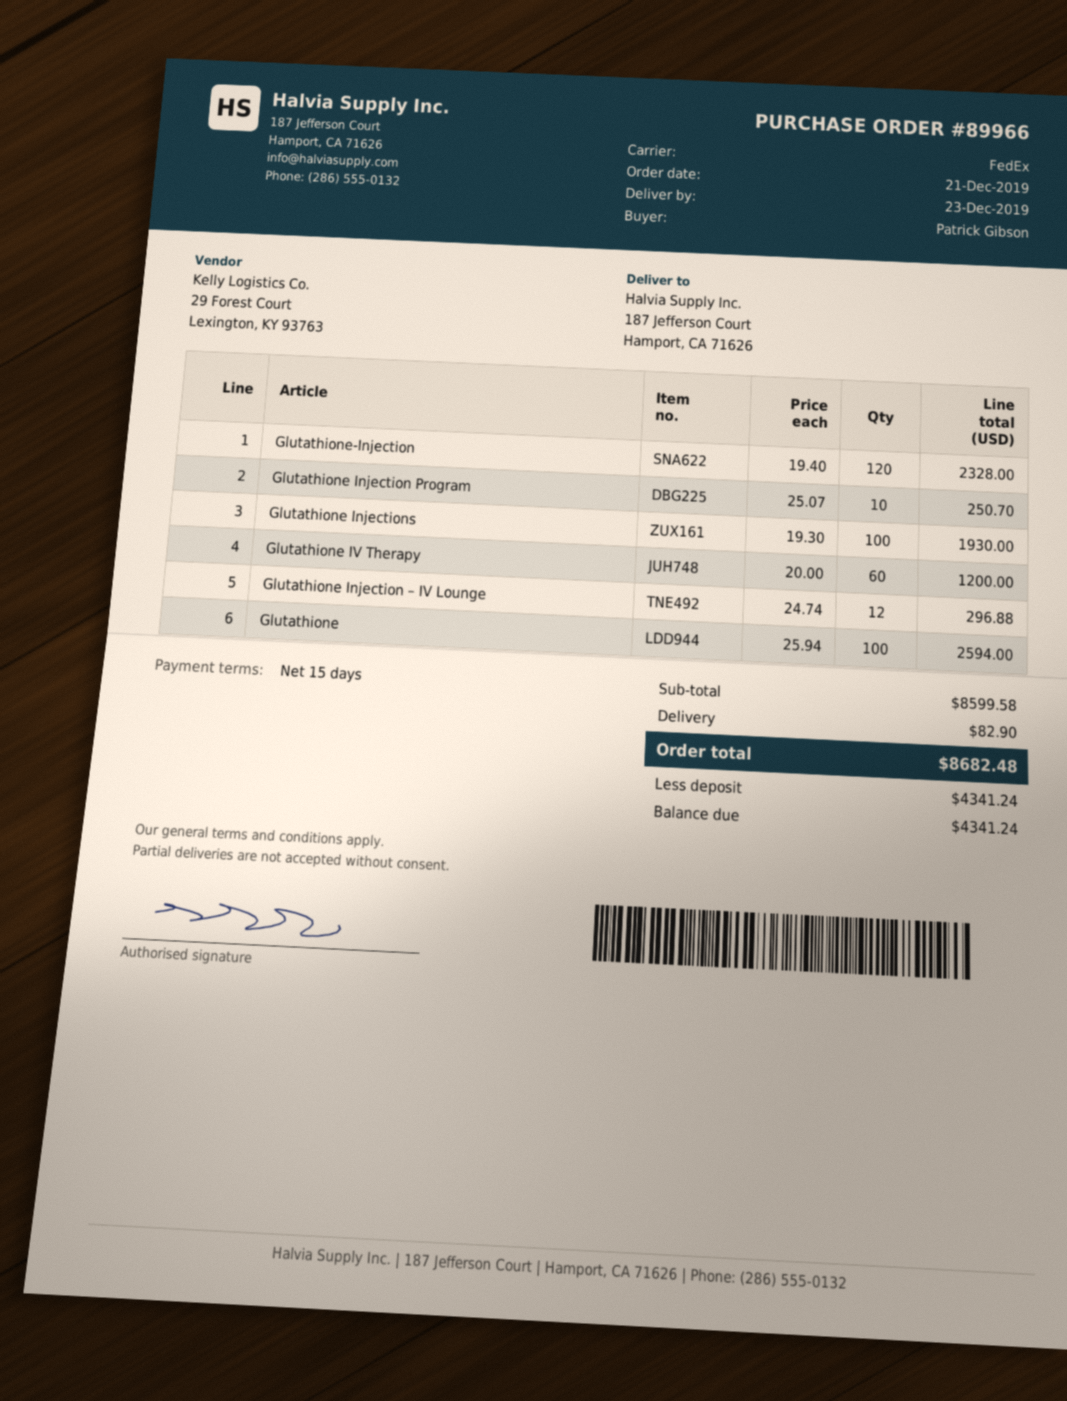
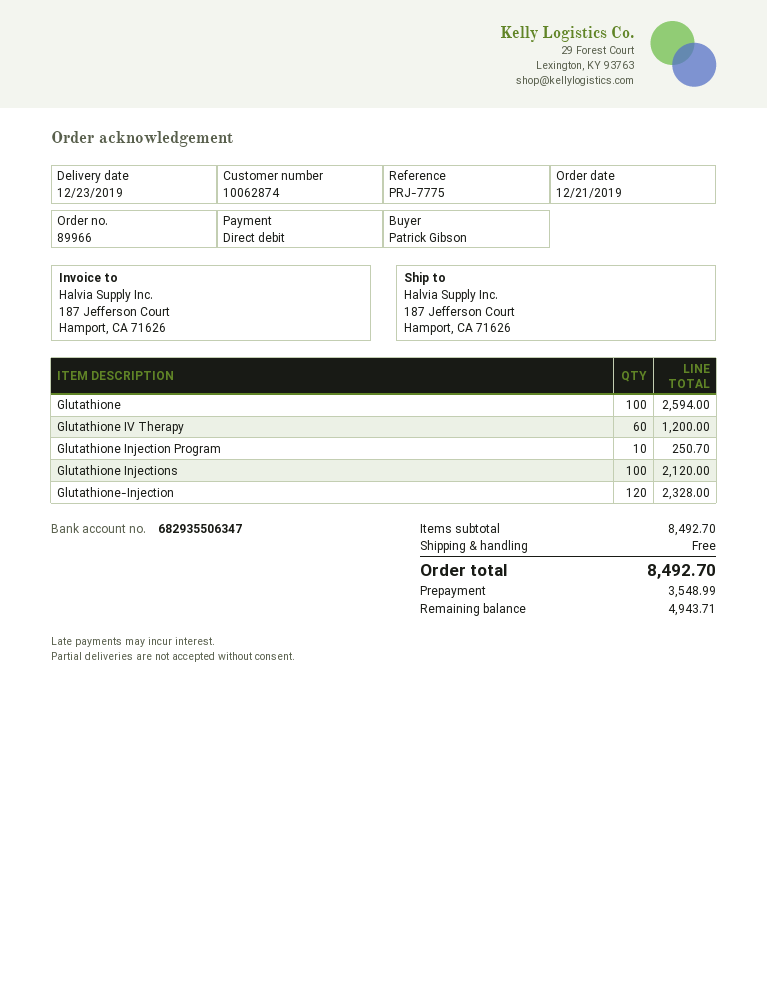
Glutathione Injections: 100 for 1930.00 -> 100 for 2120.00
Glutathione Injection – IV Lounge: 12 for 296.88 -> none
subtotal: 8599.58 -> 8492.70
shipping: 82.90 -> 0.00
total: 8682.48 -> 8492.70
deposit: 4341.24 -> 3548.99
balance: 4341.24 -> 4943.71

